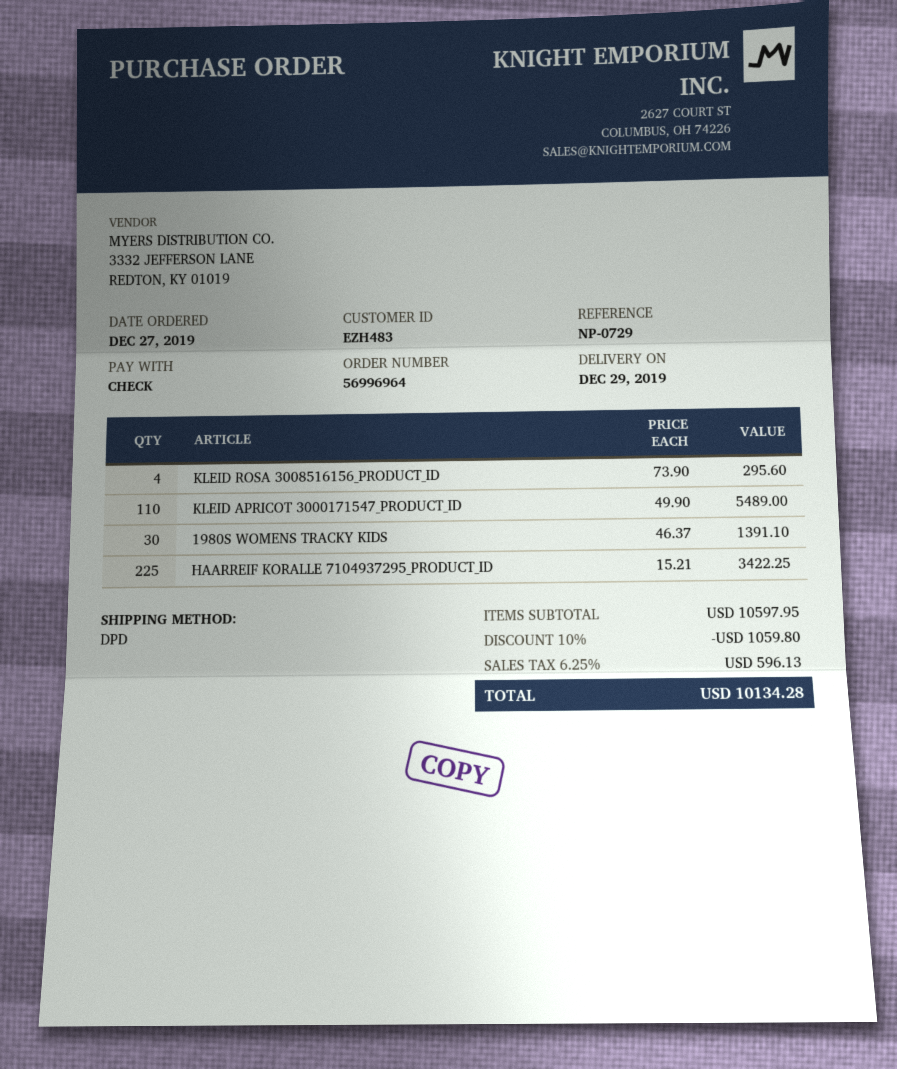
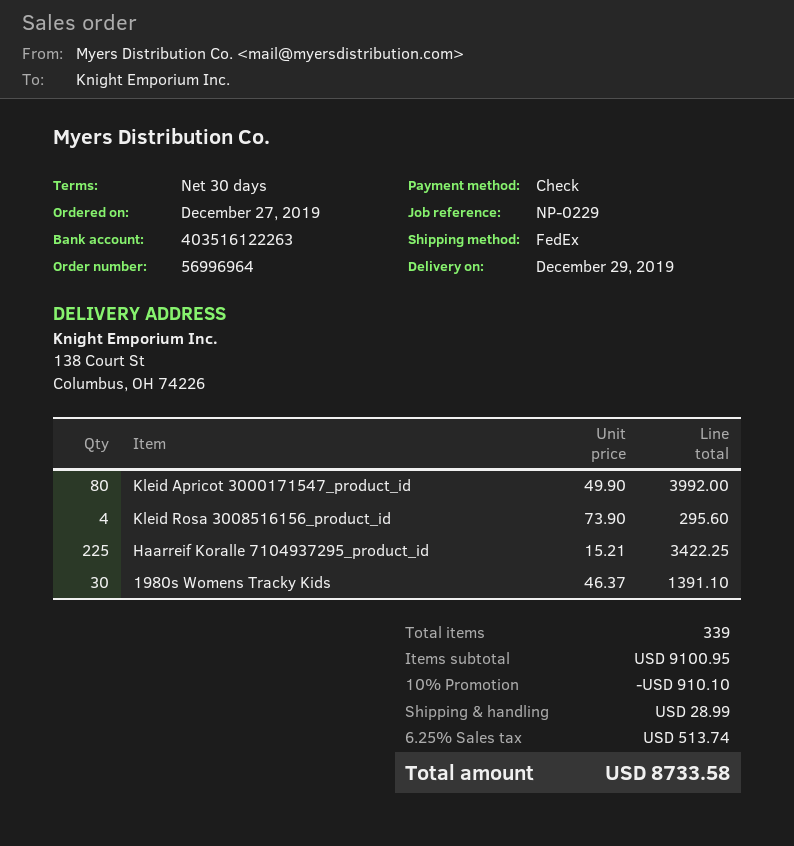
reference: NP-0729 -> NP-0229
shipping method: DPD -> FedEx
KLEID APRICOT 3000171547_PRODUCT_ID: 110 x 49.90 = 5489.00 -> 80 x 49.90 = 3992.00
subtotal: 10597.95 -> 9100.95
discount: 10% = 1059.80 -> 10% = 910.10
shipping: none -> 28.99
tax: 6.25% = 596.13 -> 6.25% = 513.74
total: 10134.28 -> 8733.58

